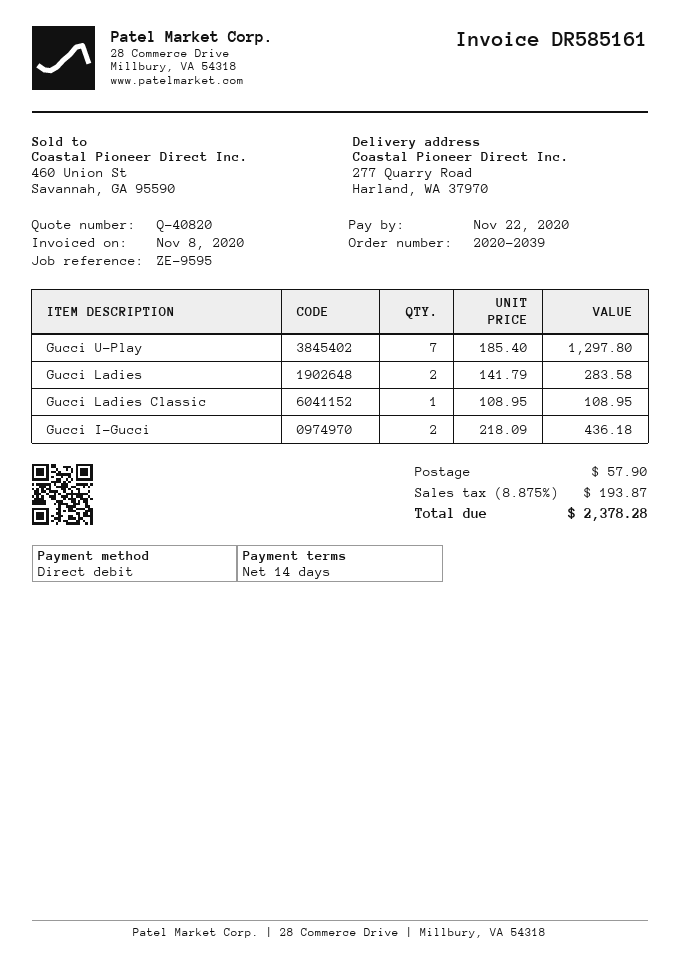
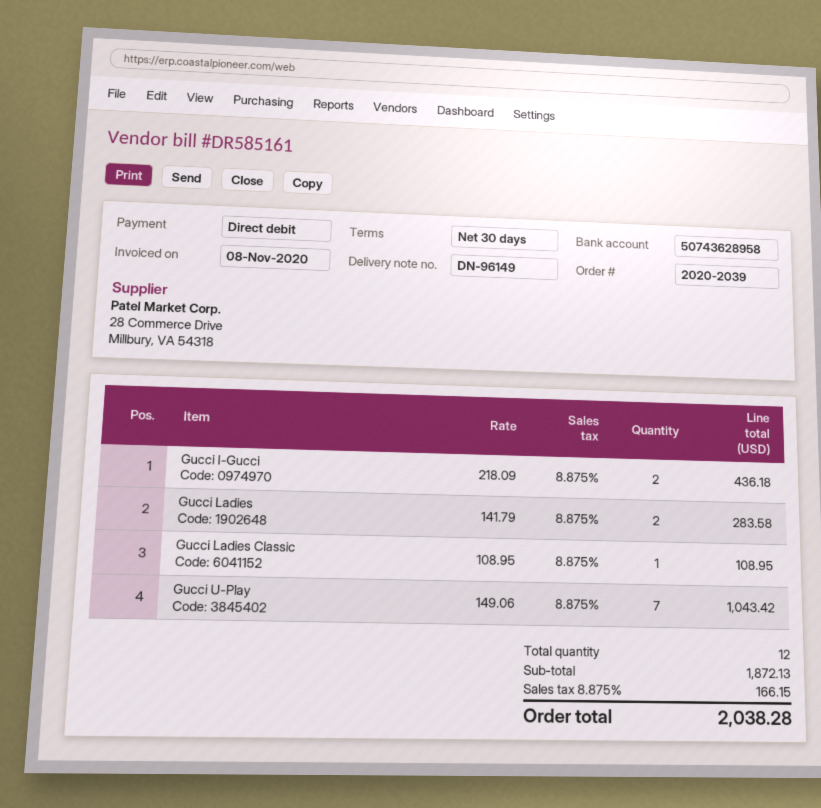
payment terms: 14 days -> 30 days
Gucci U-Play: 7 x 185.40 = 1297.80 -> 7 x 149.06 = 1043.42
shipping: 57.90 -> none
tax: 8.875% = 193.87 -> 8.875% = 166.15
total: 2378.28 -> 2038.28

